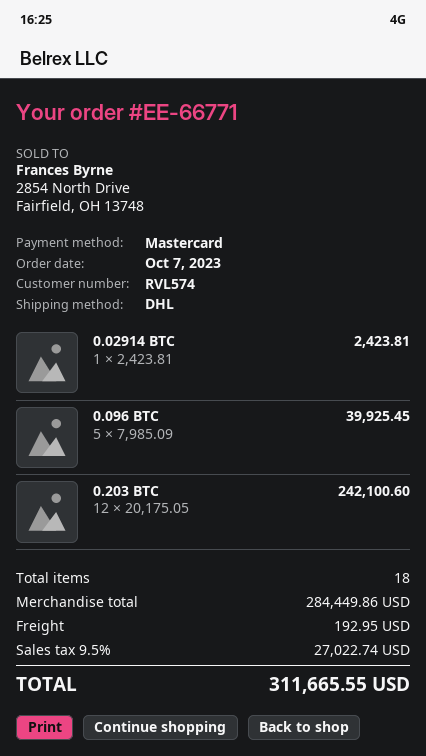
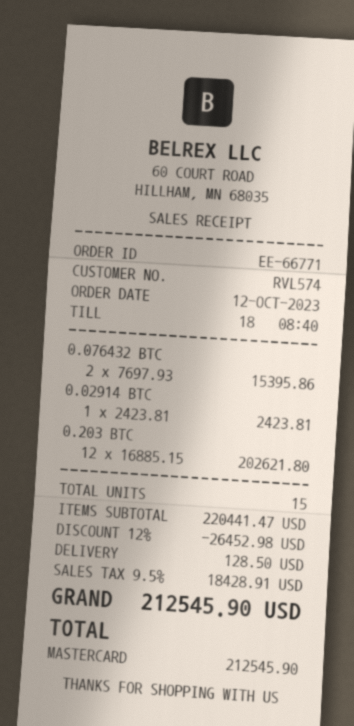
order date: 2023-10-07 -> 2023-10-12
0.096 BTC: 5 x 7985.09 = 39925.45 -> none
0.203 BTC: 12 x 20175.05 = 242100.60 -> 12 x 16885.15 = 202621.80
0.076432 BTC: none -> 2 x 7697.93 = 15395.86
total quantity: 18 -> 15
subtotal: 284449.86 -> 220441.47
discount: none -> 12% = 26452.98
shipping: 192.95 -> 128.50
tax: 9.5% = 27022.74 -> 9.5% = 18428.91
total: 311665.55 -> 212545.90

